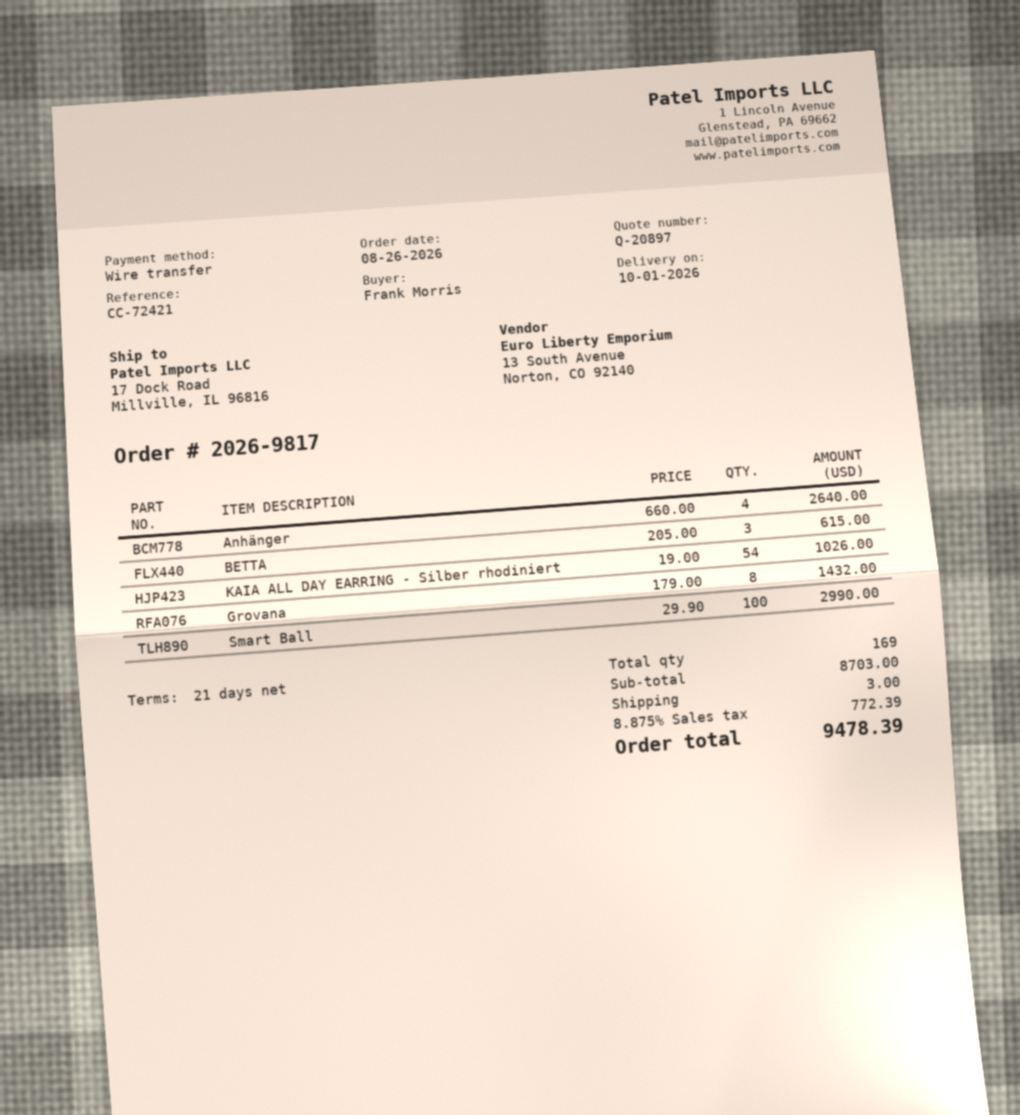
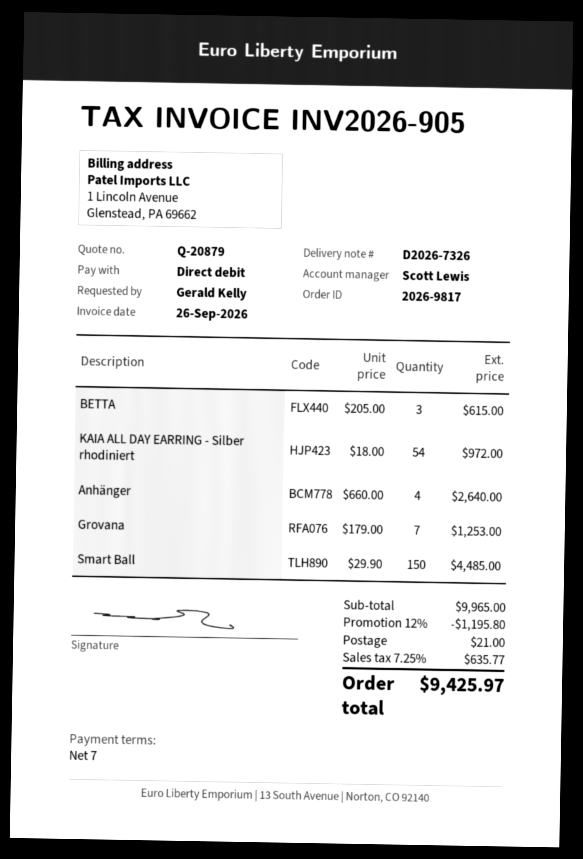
quote number: Q-20897 -> Q-20879
payment terms: 21 days -> 7 days
ordered by: Frank Morris -> Gerald Kelly
payment method: bank transfer -> direct debit
KAIA ALL DAY EARRING - Silber rhodiniert: 54 x 19.00 = 1026.00 -> 54 x 18.00 = 972.00
Grovana: 8 x 179.00 = 1432.00 -> 7 x 179.00 = 1253.00
Smart Ball: 100 x 29.90 = 2990.00 -> 150 x 29.90 = 4485.00
subtotal: 8703.00 -> 9965.00
discount: none -> 12% = 1195.80
shipping: 3.00 -> 21.00
tax: 8.875% = 772.39 -> 7.25% = 635.77
total: 9478.39 -> 9425.97

